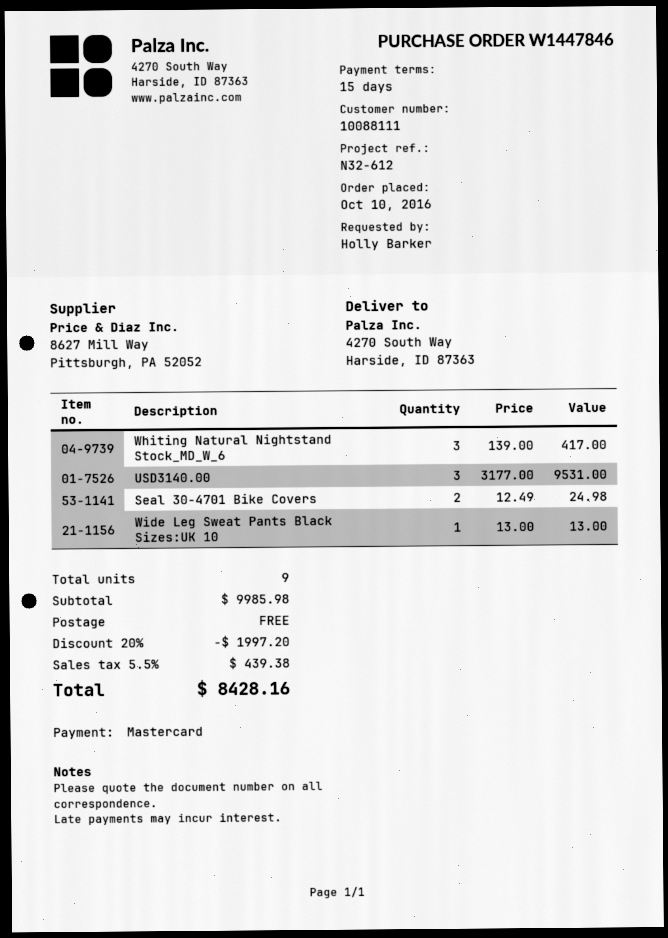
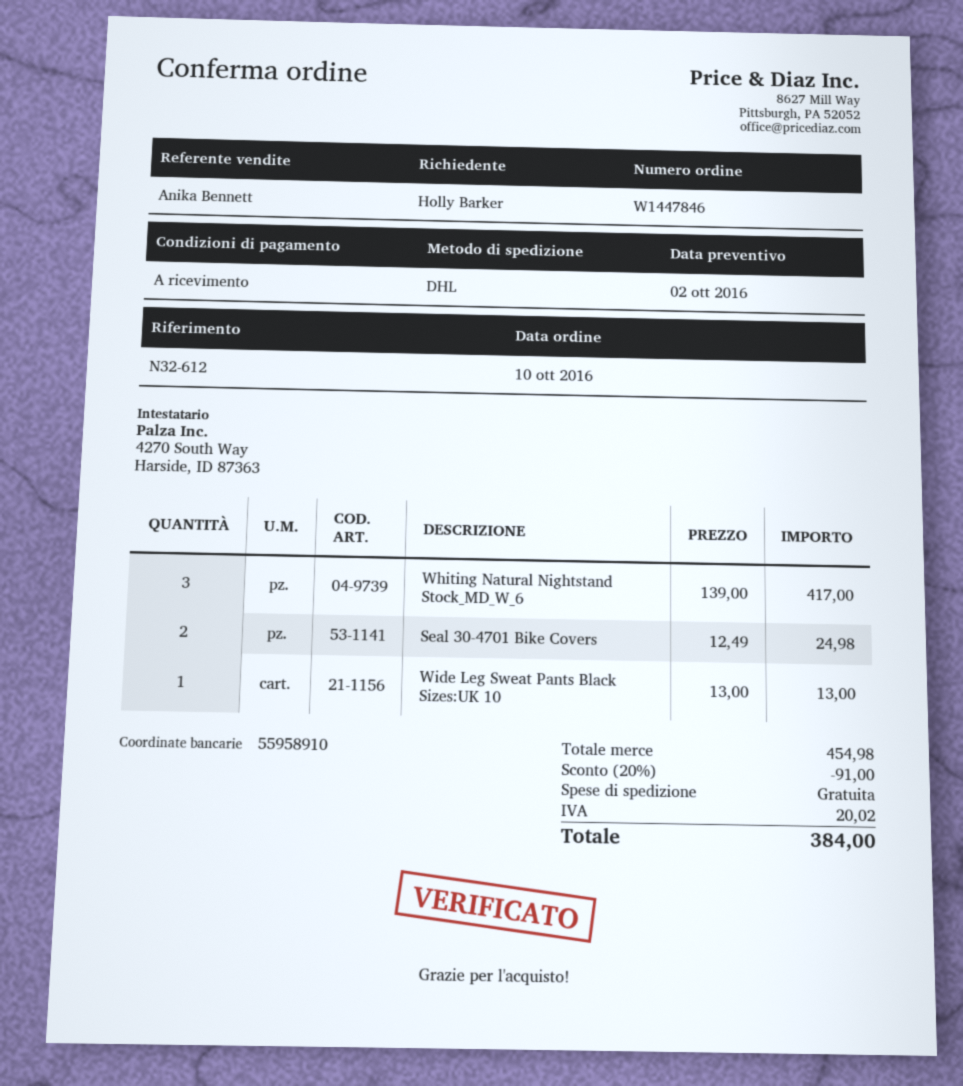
payment terms: 15 days -> on receipt
USD3140.00: 3 x 3177.00 = 9531.00 -> none
subtotal: 9985.98 -> 454.98
discount: 20% = 1997.20 -> 20% = 91.00
tax: 439.38 -> 20.02
total: 8428.16 -> 384.00

